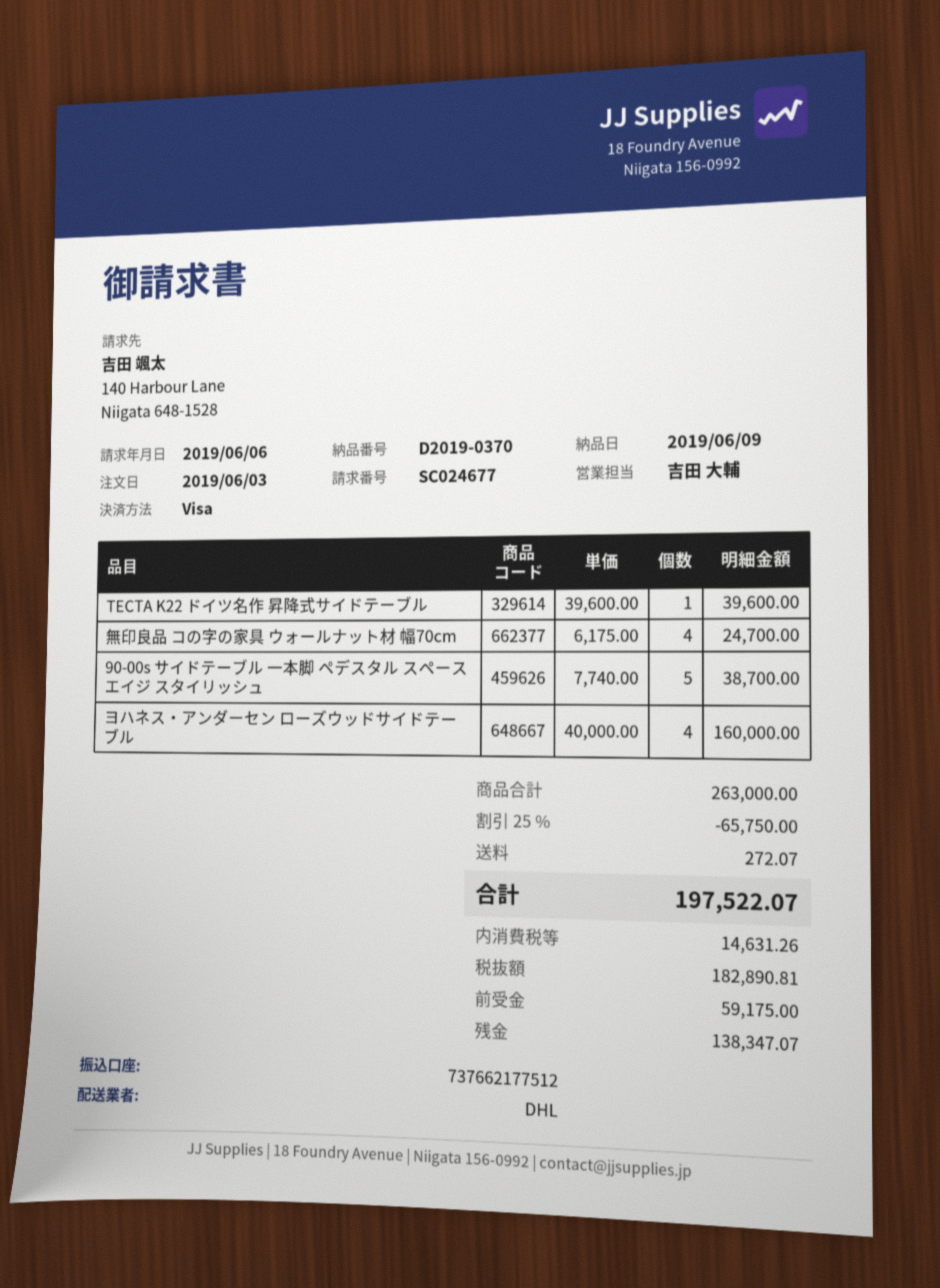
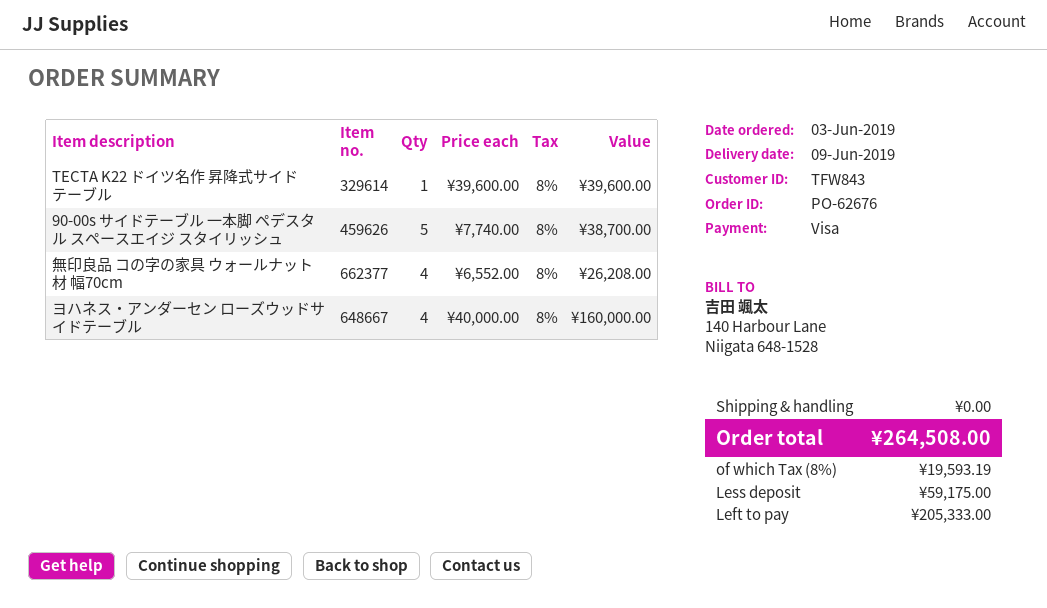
無印良品 コの字の家具 ウォールナット材 幅70cm: 4 x 6175.00 = 24700.00 -> 4 x 6552.00 = 26208.00
discount: 25% = 65750.00 -> none
shipping: 272.07 -> 0.00
tax: 14631.26 -> 19593.19
total: 197522.07 -> 264508.00
balance: 138347.07 -> 205333.00

